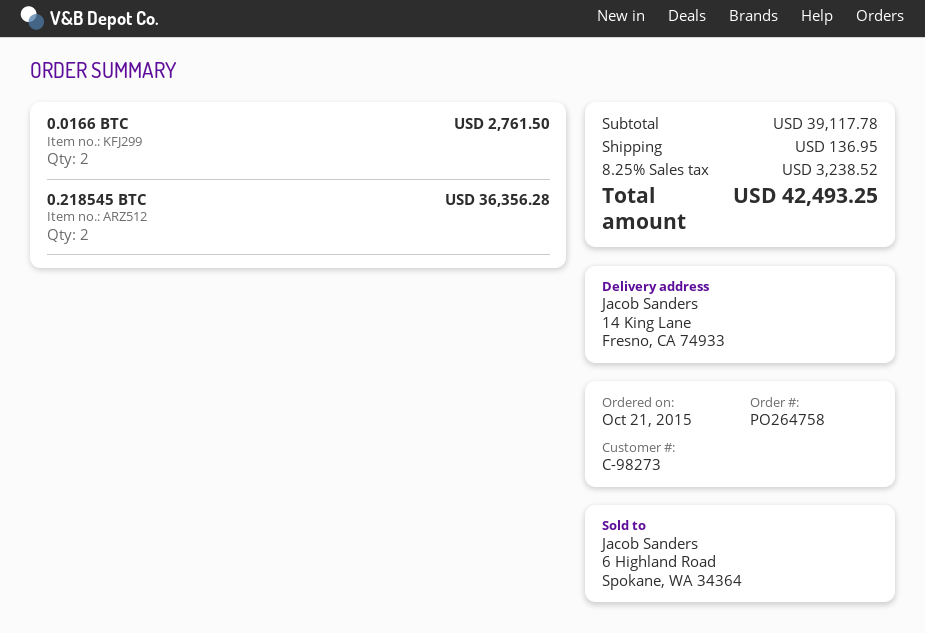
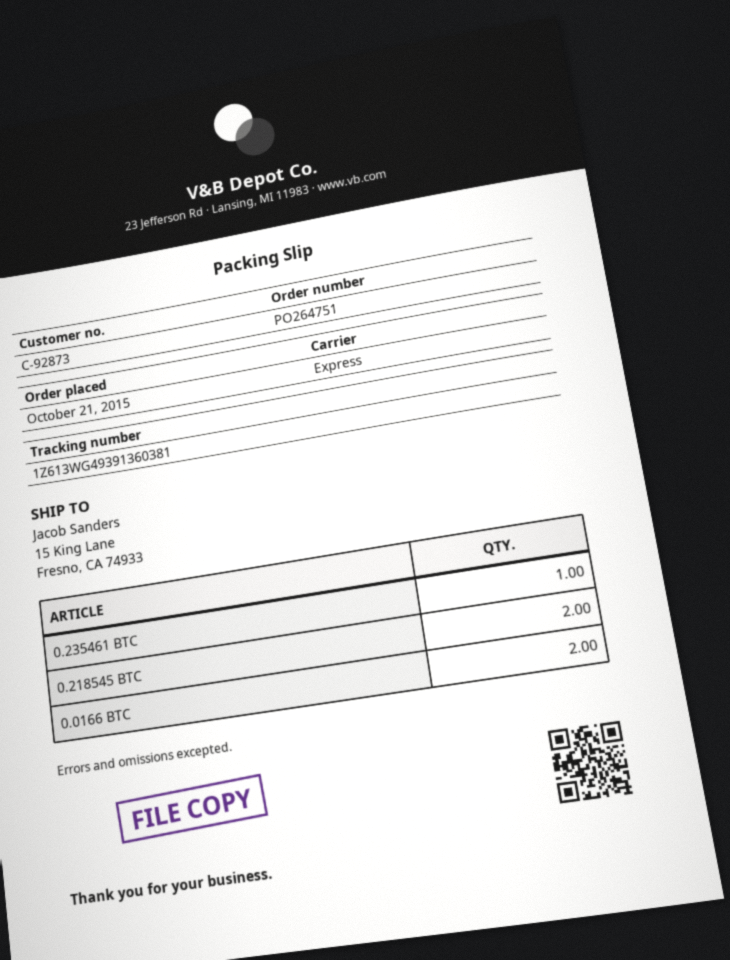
order number: PO264758 -> PO264751
customer number: C-98273 -> C-92873
ship to: 14 King Lane, Fresno, CA 74933 -> 15 King Lane, Fresno, CA 74933
0.235461 BTC: none -> 1

